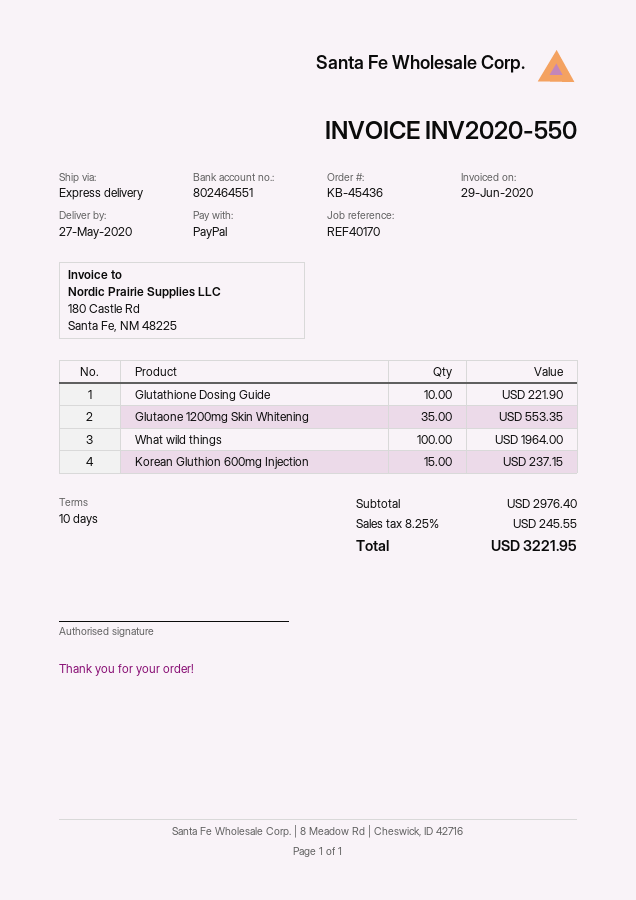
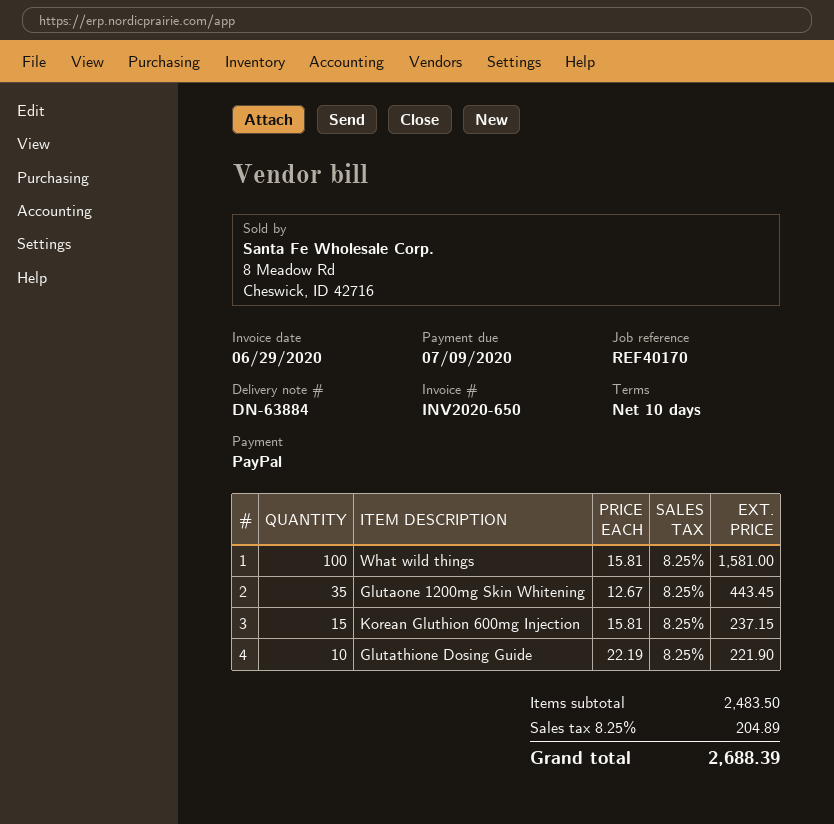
invoice number: INV2020-550 -> INV2020-650
Glutaone 1200mg Skin Whitening: 35 for 553.35 -> 35 for 443.45
What wild things: 100 for 1964.00 -> 100 for 1581.00
subtotal: 2976.40 -> 2483.50
tax: 8.25% = 245.55 -> 8.25% = 204.89
total: 3221.95 -> 2688.39

